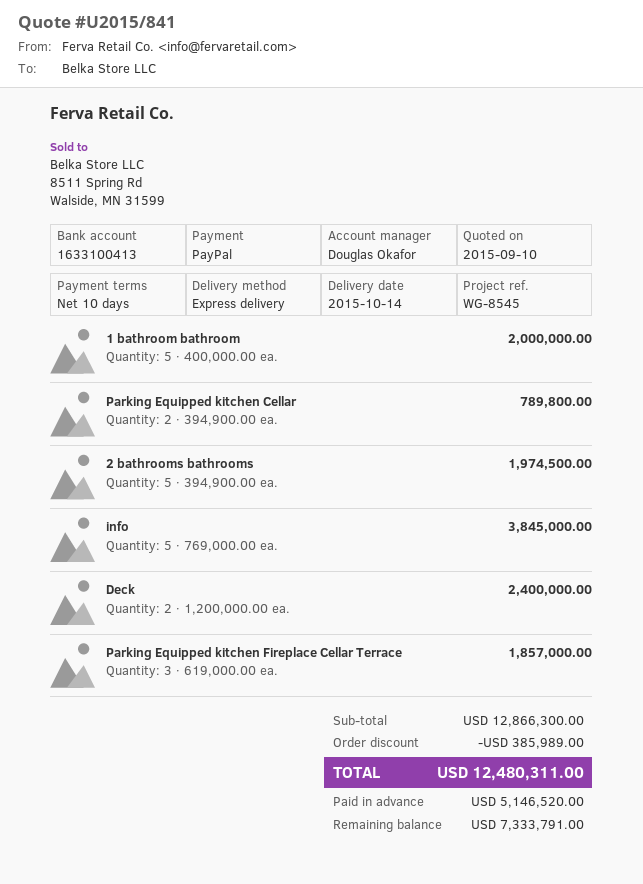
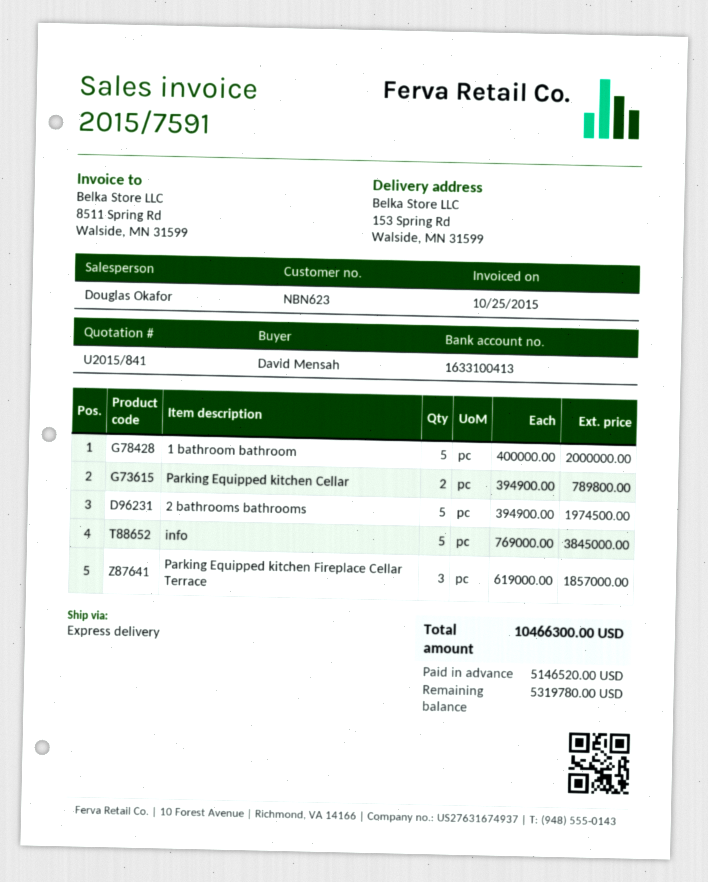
Deck: 2 x 1200000.00 = 2400000.00 -> none
discount: 385989.00 -> none
total: 12480311.00 -> 10466300.00
balance: 7333791.00 -> 5319780.00

